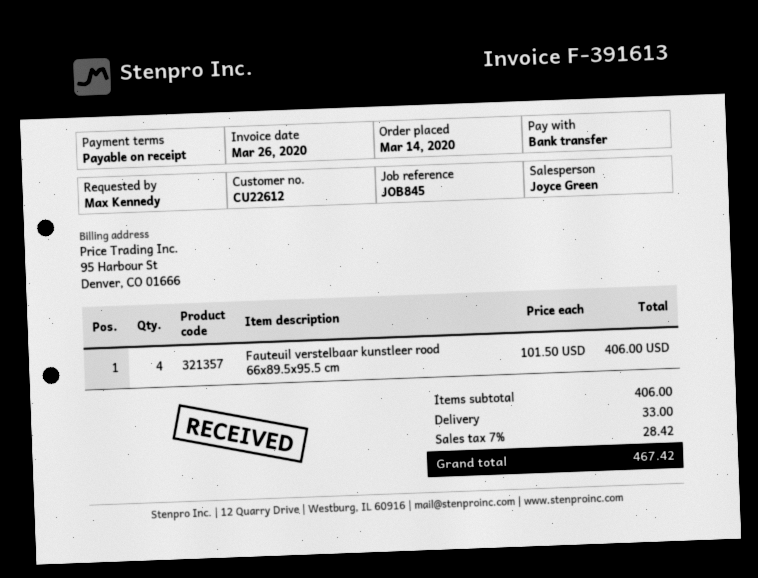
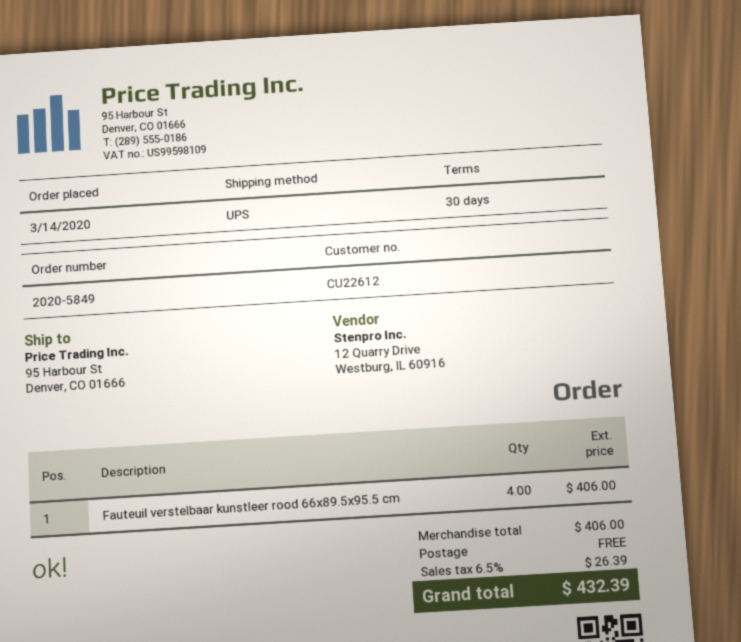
payment terms: on receipt -> 30 days
shipping: 33.00 -> 0.00
tax: 7% = 28.42 -> 6.5% = 26.39
total: 467.42 -> 432.39

